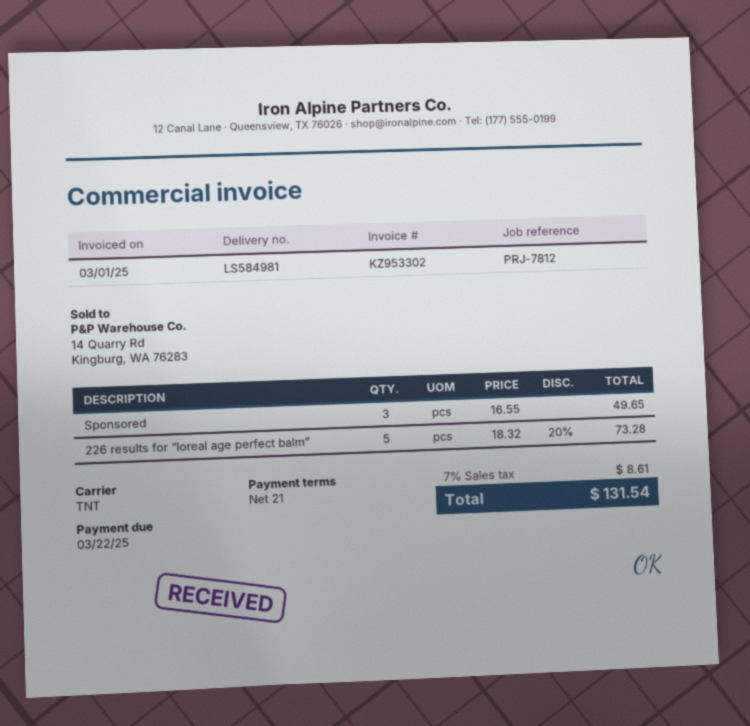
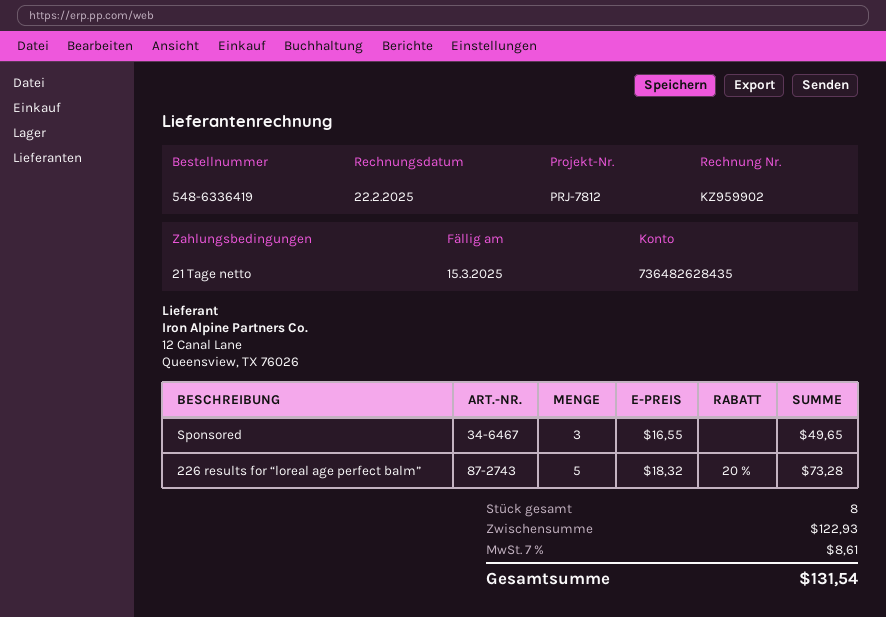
invoice number: KZ953302 -> KZ959902
invoice date: 2025-03-01 -> 2025-02-22
due date: 2025-03-22 -> 2025-03-15

